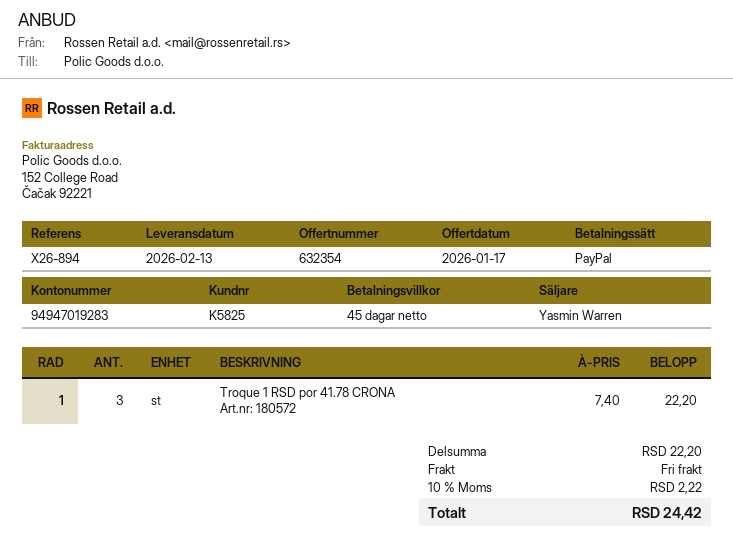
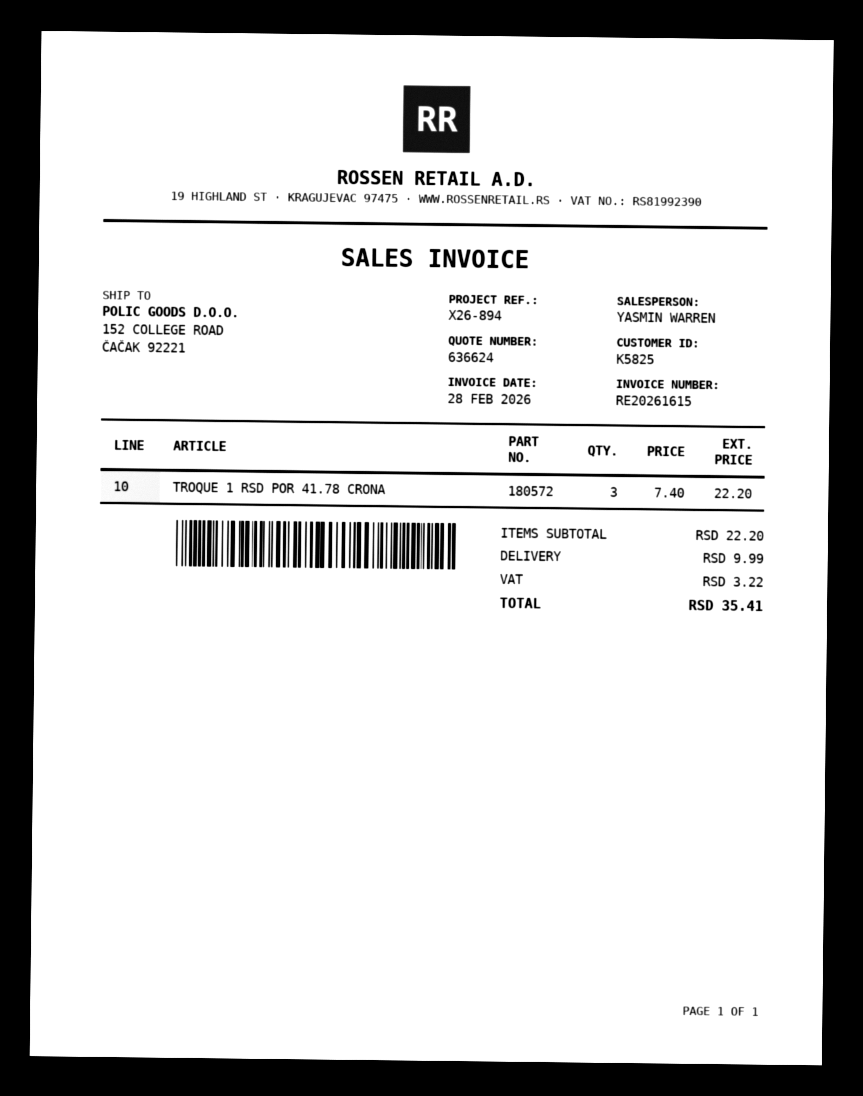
quote number: 632354 -> 636624
shipping: 0.00 -> 9.99
tax: 2.22 -> 3.22
total: 24.42 -> 35.41

